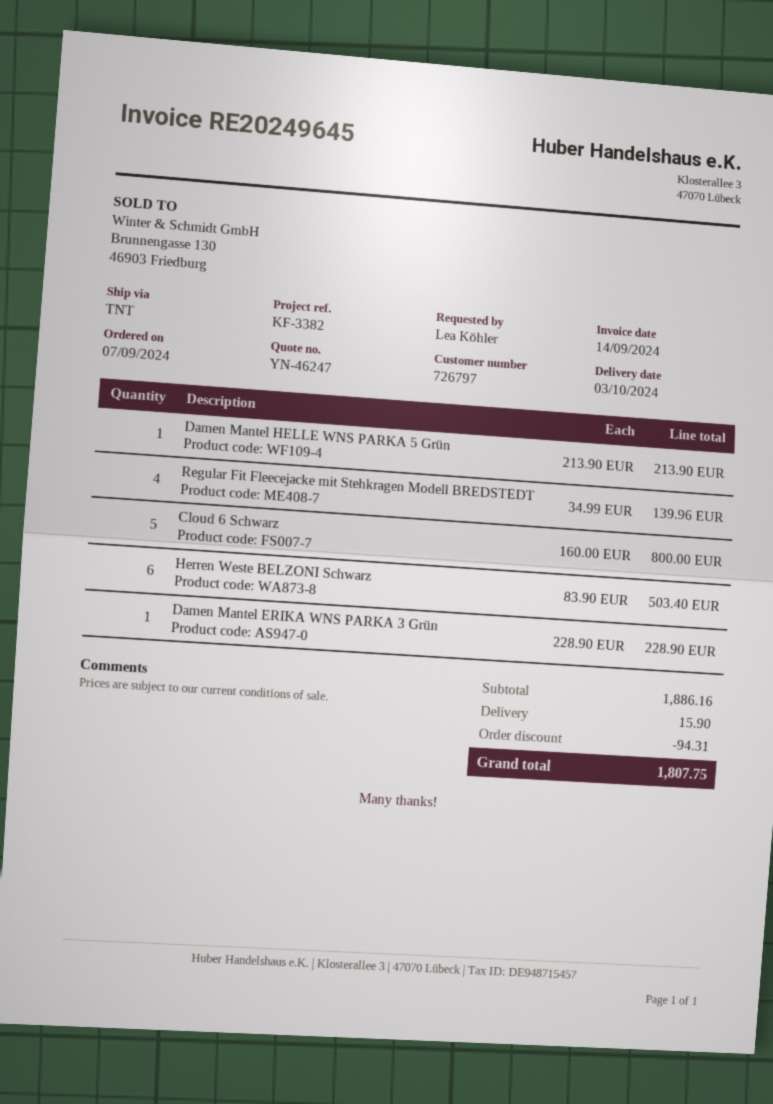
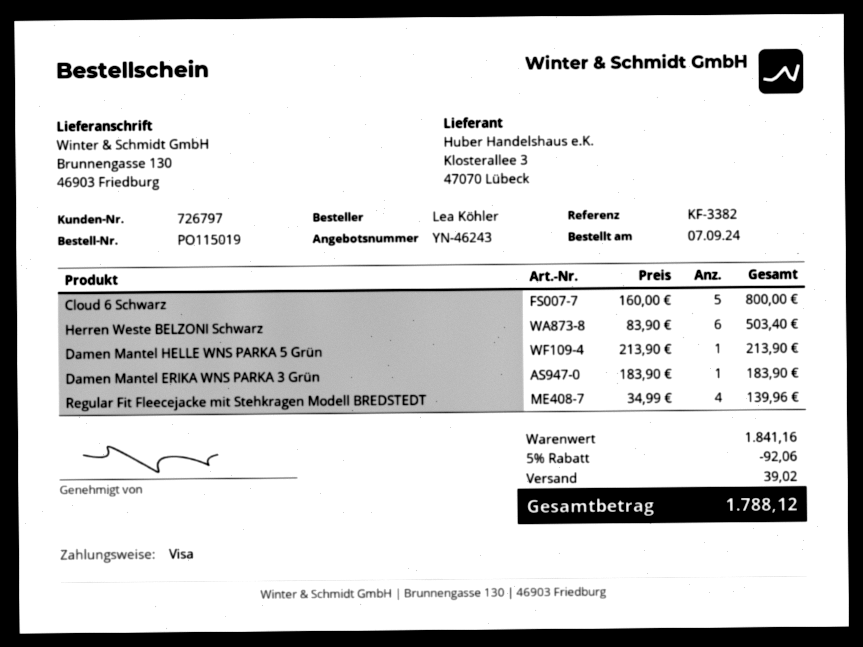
quote number: YN-46247 -> YN-46243
Damen Mantel ERIKA WNS PARKA 3 Grün: 1 x 228.90 = 228.90 -> 1 x 183.90 = 183.90
subtotal: 1886.16 -> 1841.16
discount: 94.31 -> 92.06
shipping: 15.90 -> 39.02
total: 1807.75 -> 1788.12

